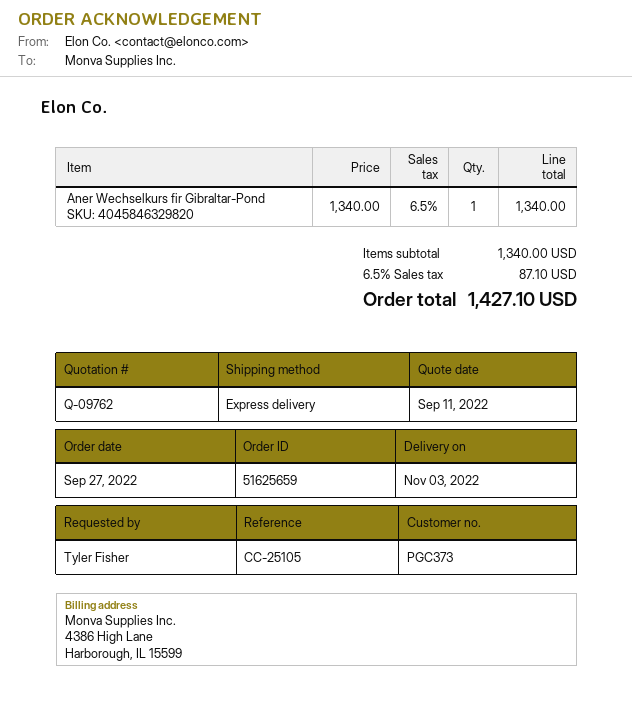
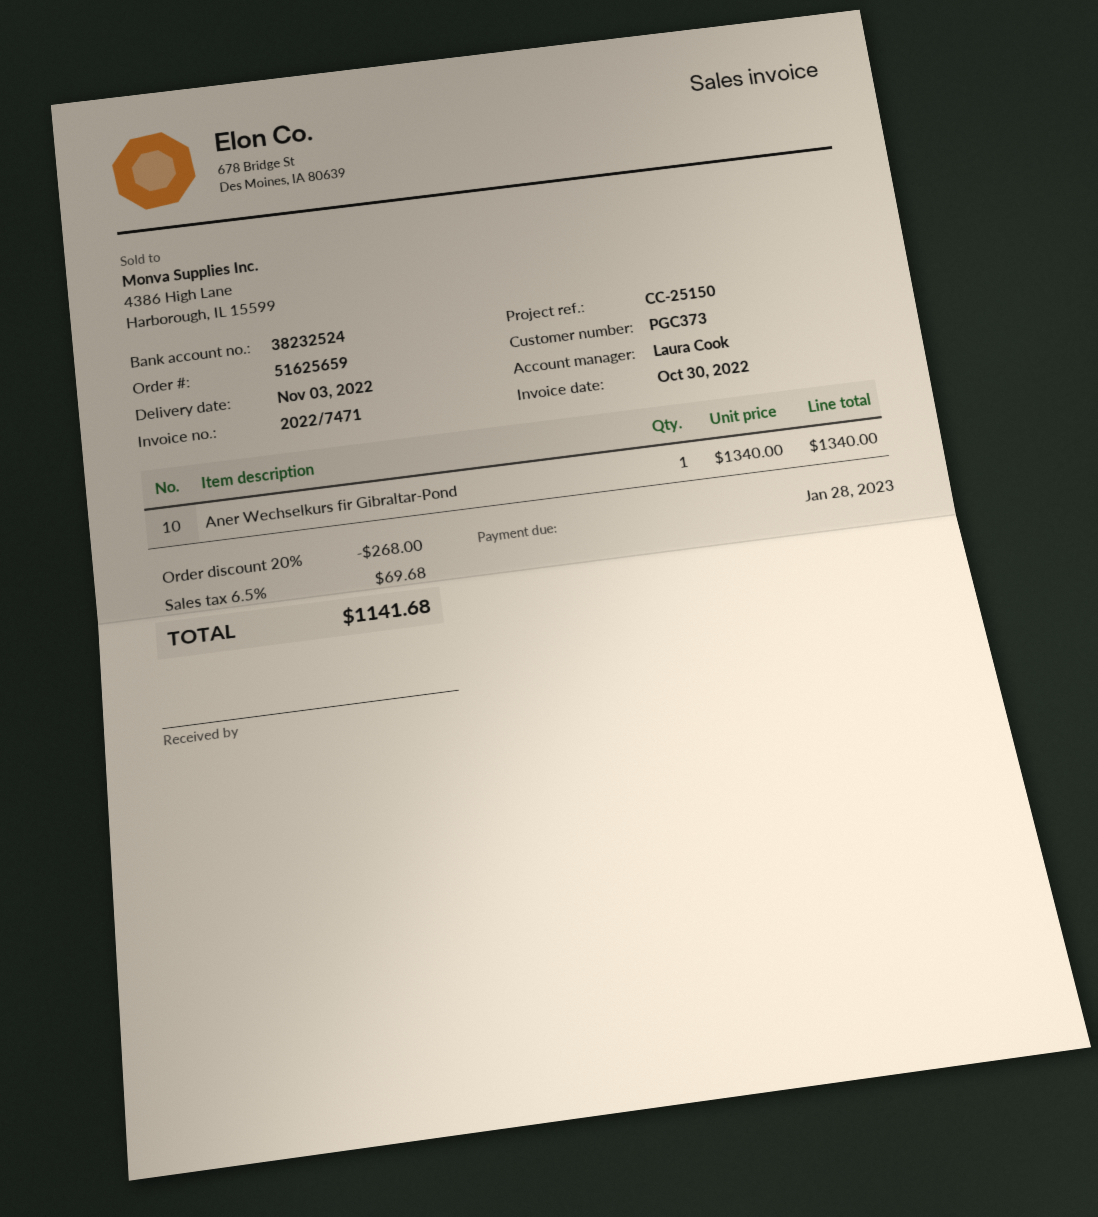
reference: CC-25105 -> CC-25150
discount: none -> 20% = 268.00
tax: 6.5% = 87.10 -> 6.5% = 69.68
total: 1427.10 -> 1141.68

